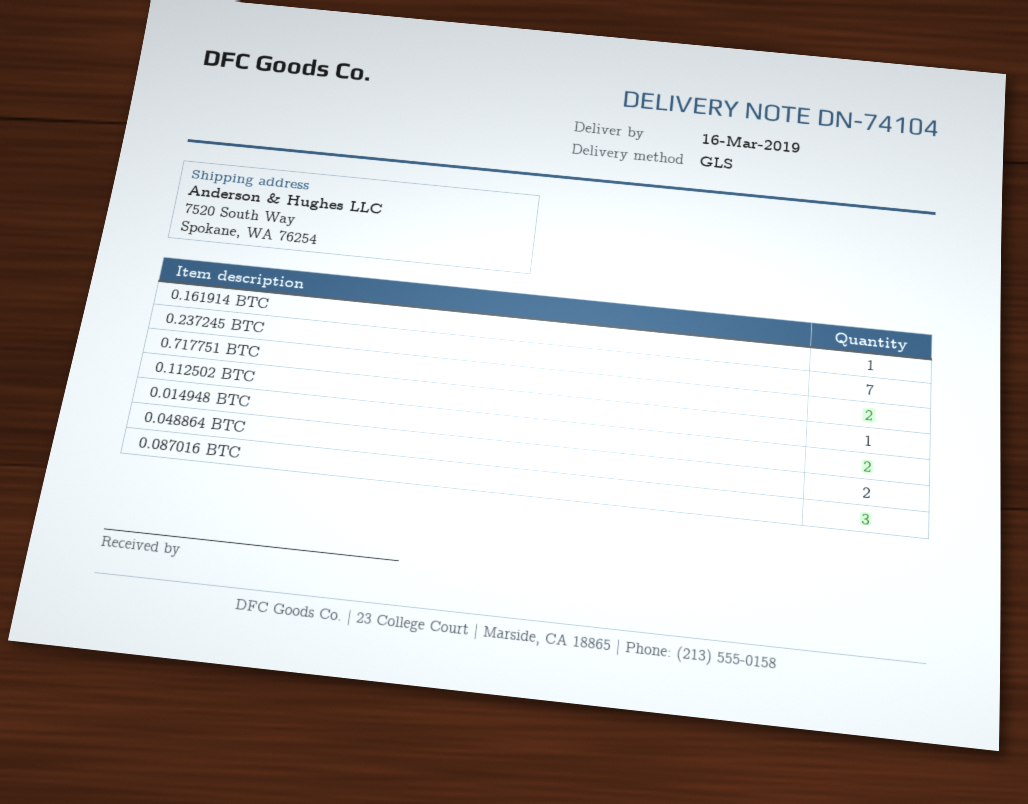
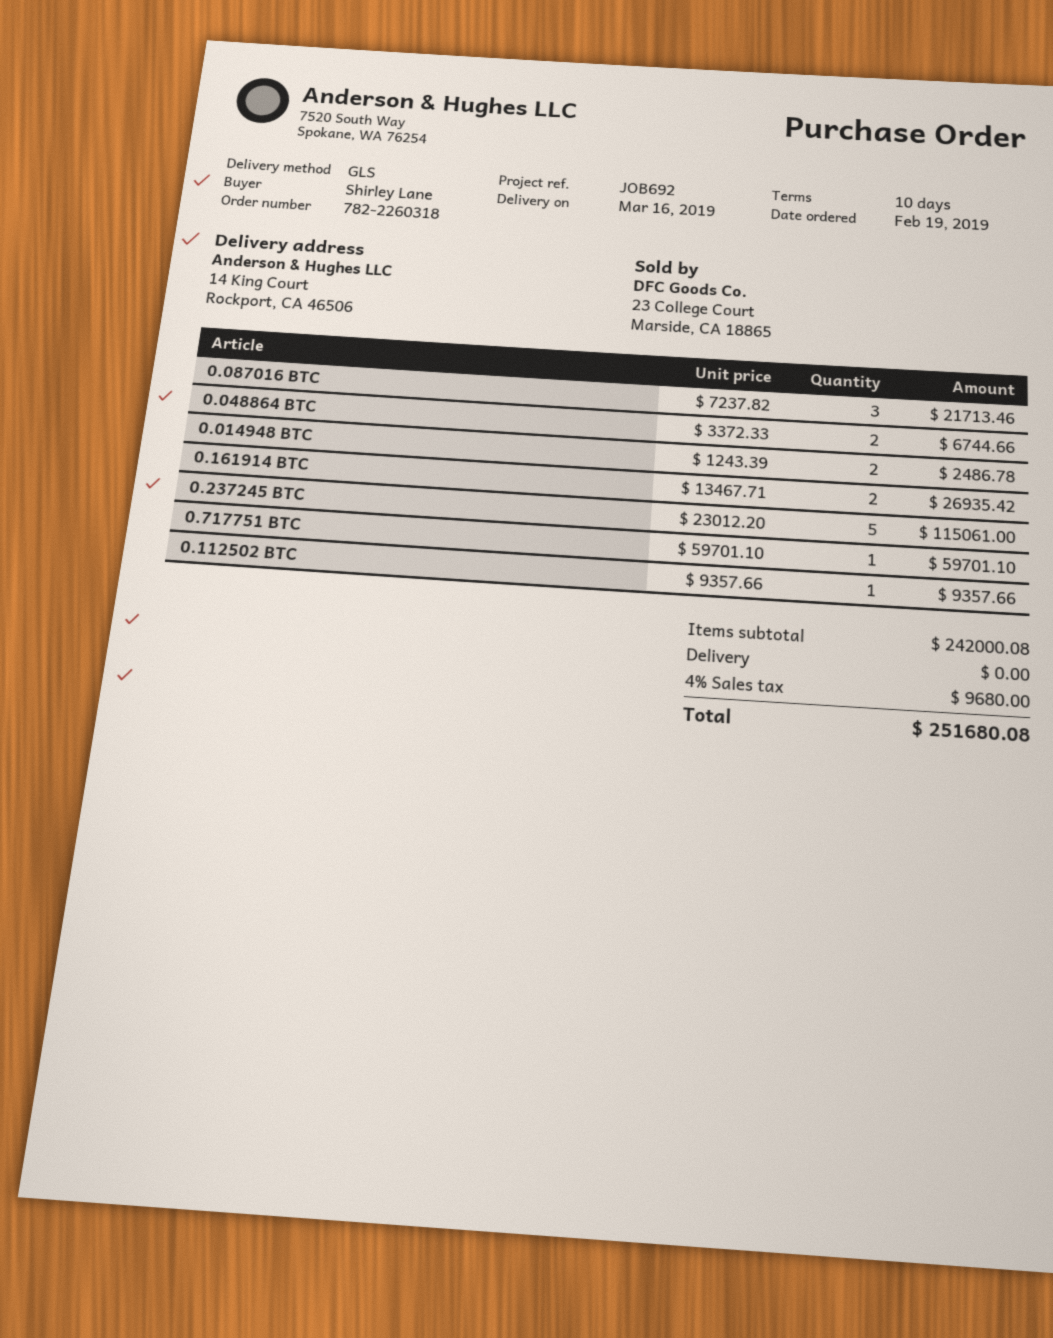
ship to: 7520 South Way, Spokane, WA 76254 -> 14 King Court, Rockport, CA 46506
0.161914 BTC: 1 -> 2
0.237245 BTC: 7 -> 5
0.717751 BTC: 2 -> 1

